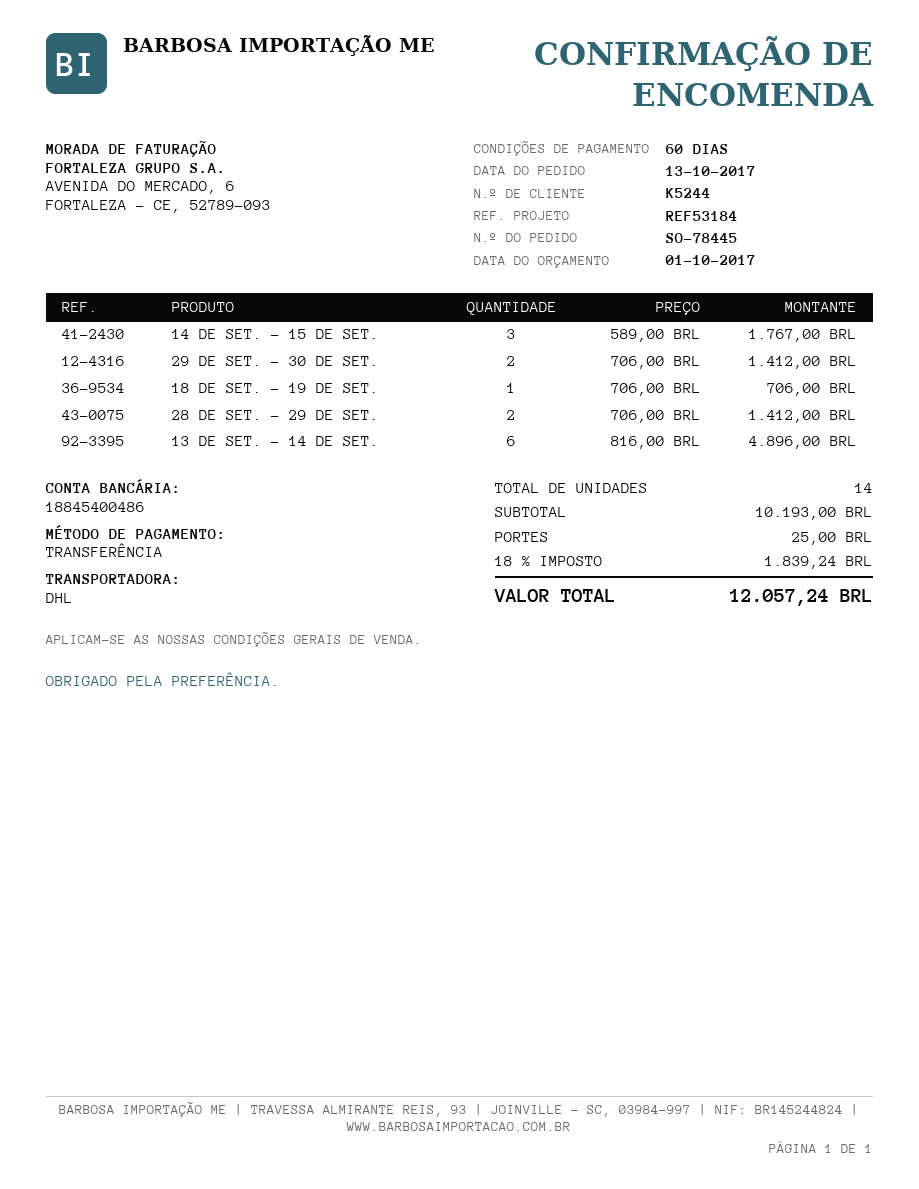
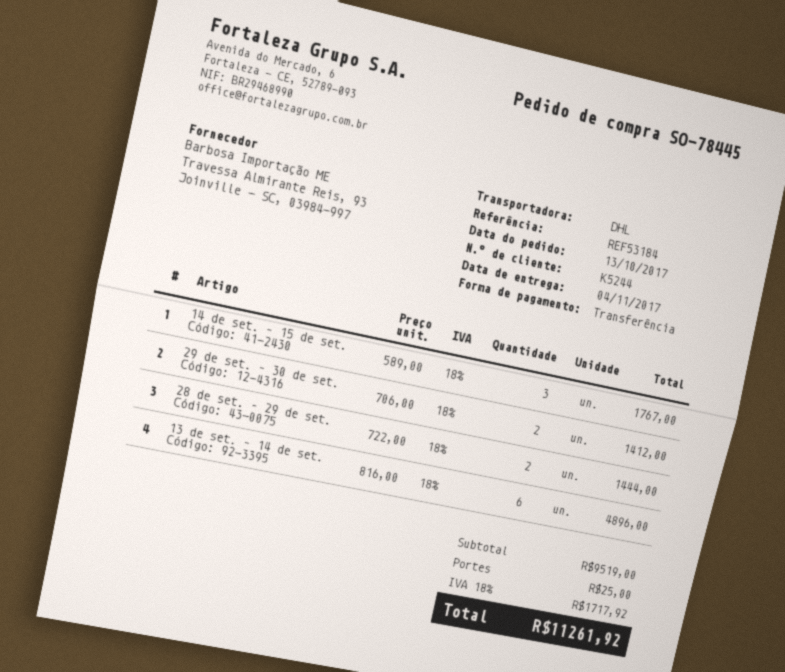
18 DE SET. – 19 DE SET.: 1 x 706.00 = 706.00 -> none
28 DE SET. – 29 DE SET.: 2 x 706.00 = 1412.00 -> 2 x 722.00 = 1444.00
subtotal: 10193.00 -> 9519.00
tax: 18% = 1839.24 -> 18% = 1717.92
total: 12057.24 -> 11261.92

